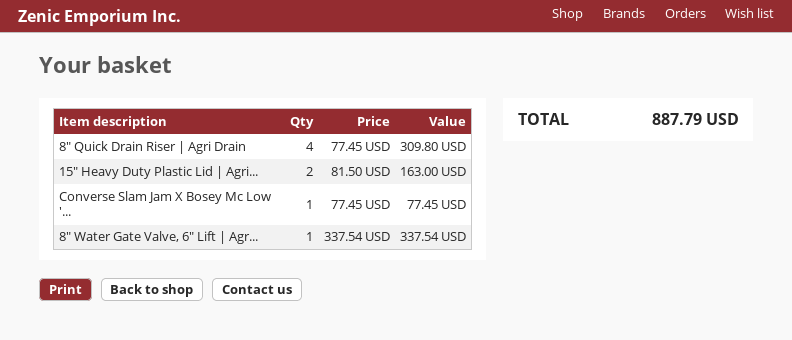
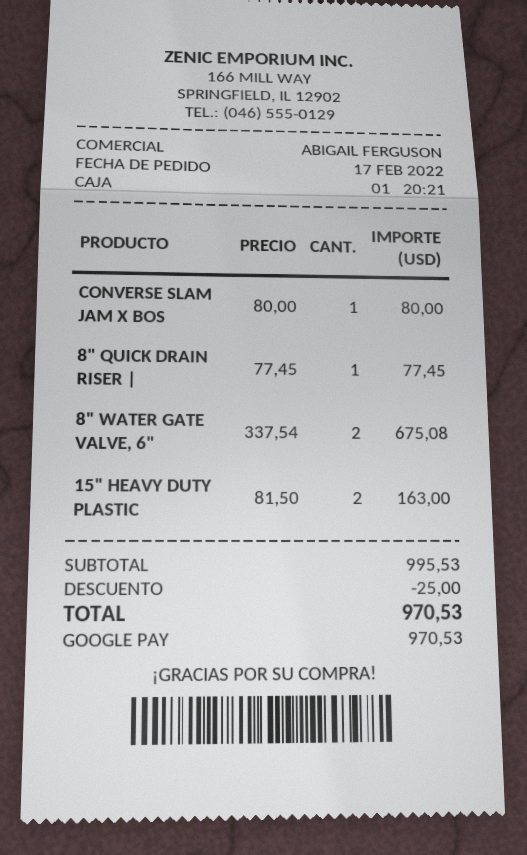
8" Quick Drain Riser | Agri Drain: 4 x 77.45 = 309.80 -> 1 x 77.45 = 77.45
Converse Slam Jam X Bosey Mc Low '...: 1 x 77.45 = 77.45 -> 1 x 80.00 = 80.00
8" Water Gate Valve, 6" Lift | Agr...: 1 x 337.54 = 337.54 -> 2 x 337.54 = 675.08
discount: none -> 25.00
total: 887.79 -> 970.53

